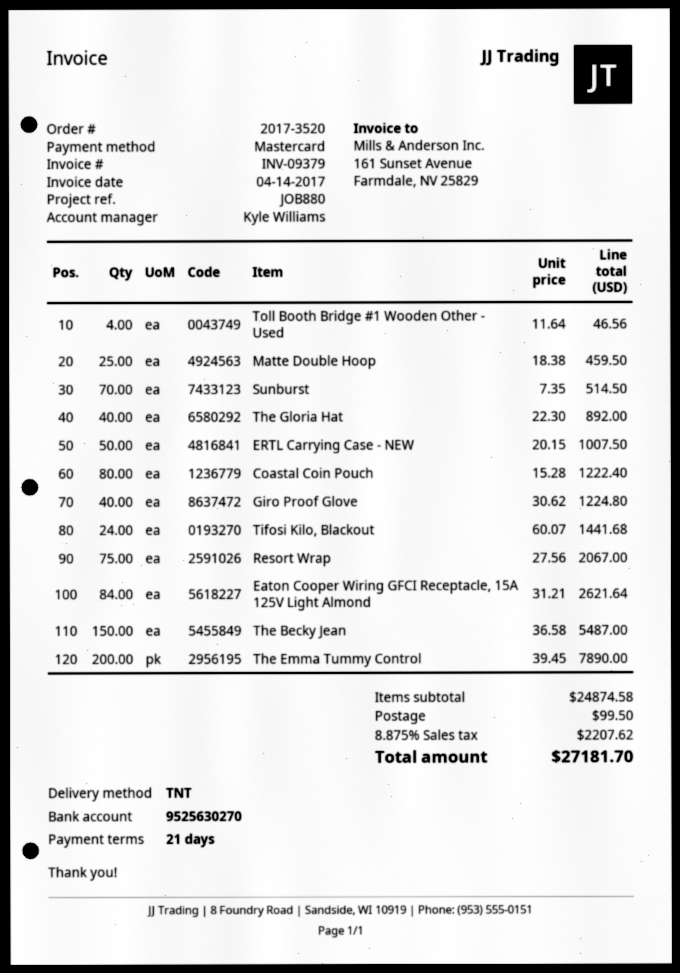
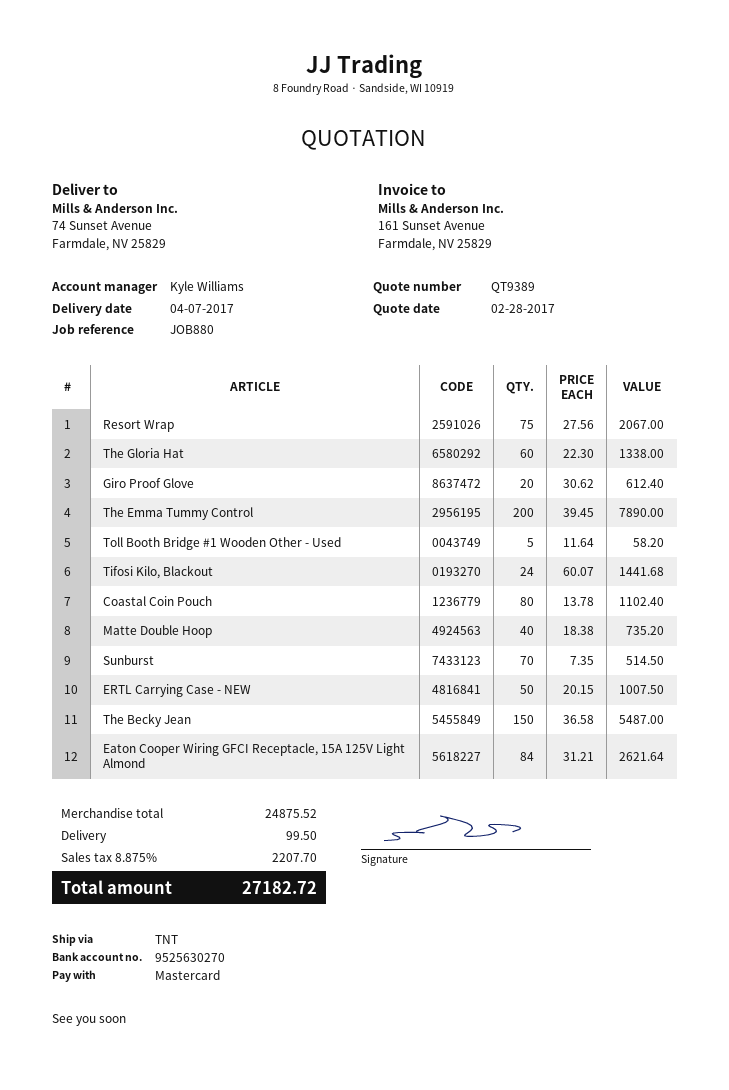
Toll Booth Bridge #1 Wooden Other - Used: 4 x 11.64 = 46.56 -> 5 x 11.64 = 58.20
Matte Double Hoop: 25 x 18.38 = 459.50 -> 40 x 18.38 = 735.20
The Gloria Hat: 40 x 22.30 = 892.00 -> 60 x 22.30 = 1338.00
Coastal Coin Pouch: 80 x 15.28 = 1222.40 -> 80 x 13.78 = 1102.40
Giro Proof Glove: 40 x 30.62 = 1224.80 -> 20 x 30.62 = 612.40
subtotal: 24874.58 -> 24875.52
tax: 8.875% = 2207.62 -> 8.875% = 2207.70
total: 27181.70 -> 27182.72

